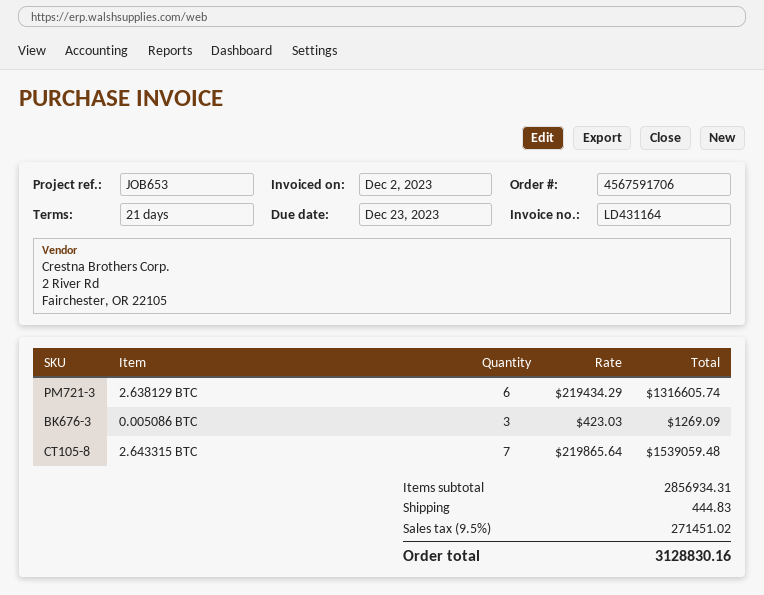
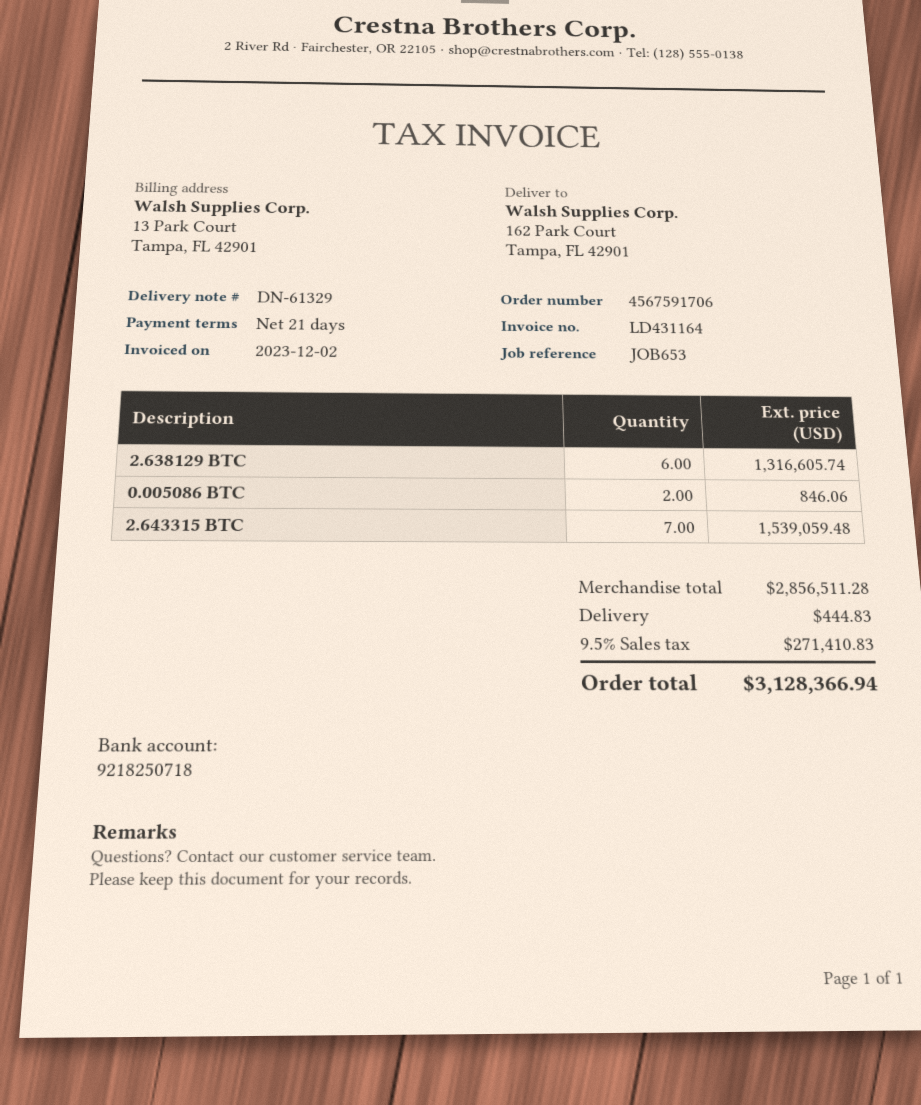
0.005086 BTC: 3 for 1269.09 -> 2 for 846.06
subtotal: 2856934.31 -> 2856511.28
tax: 9.5% = 271451.02 -> 9.5% = 271410.83
total: 3128830.16 -> 3128366.94

